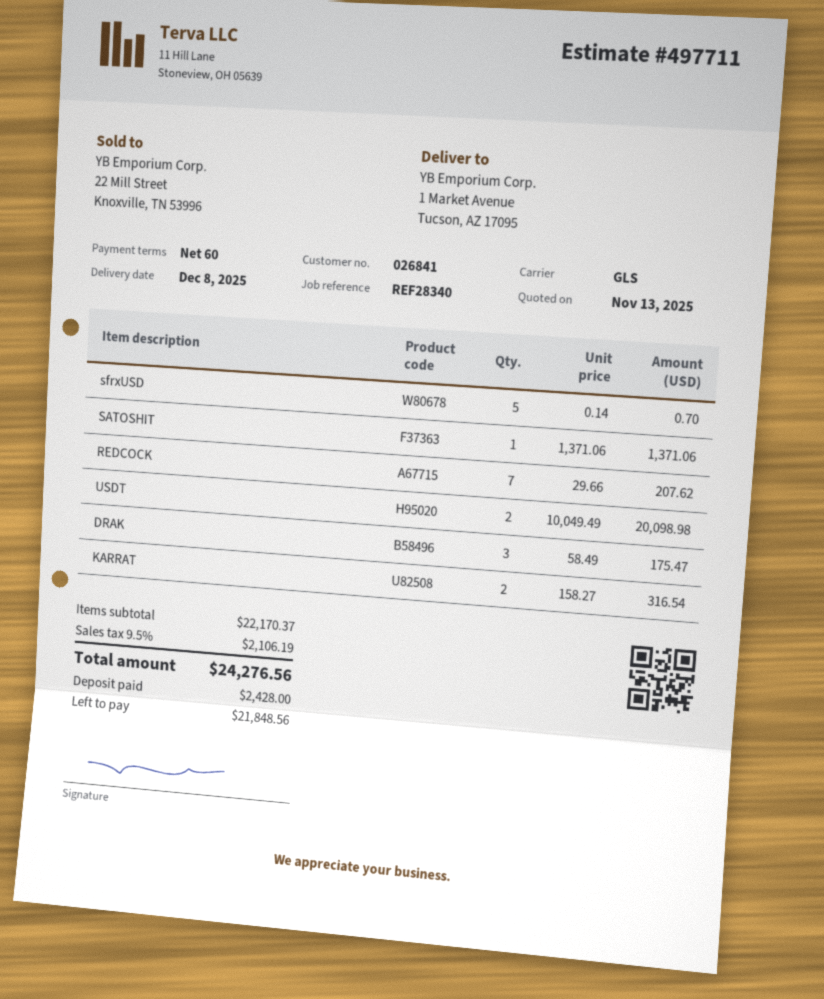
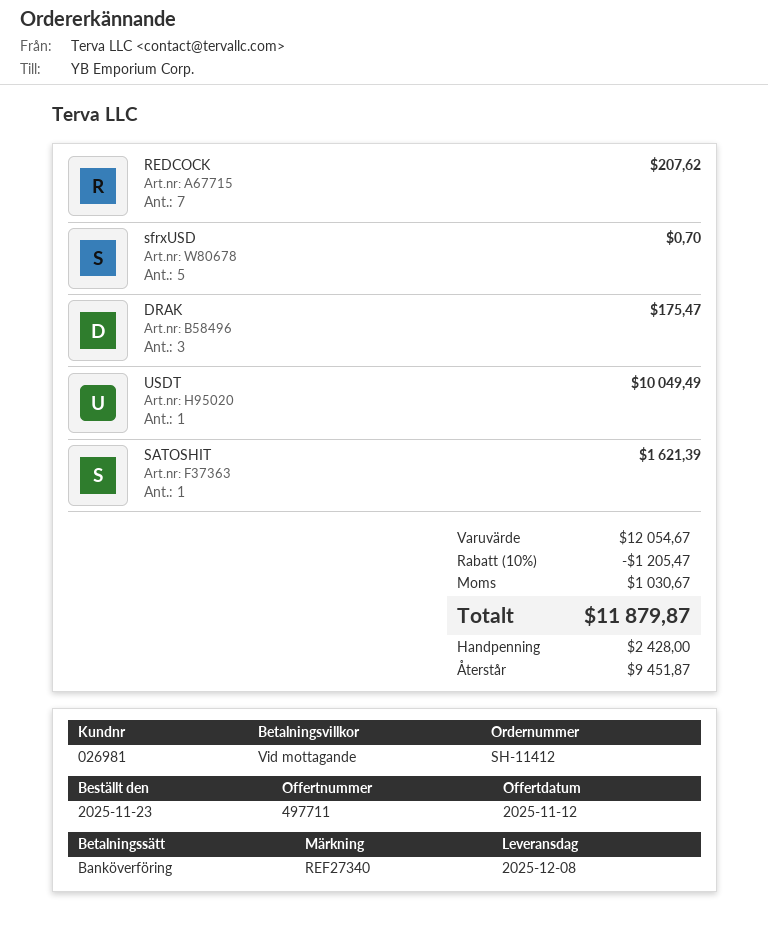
quote date: 2025-11-13 -> 2025-11-12
payment terms: 60 days -> on receipt
customer number: 026841 -> 026981
reference: REF28340 -> REF27340
SATOSHIT: 1 for 1371.06 -> 1 for 1621.39
USDT: 2 for 20098.98 -> 1 for 10049.49
KARRAT: 2 for 316.54 -> none
subtotal: 22170.37 -> 12054.67
discount: none -> 10% = 1205.47
tax: 2106.19 -> 1030.67
total: 24276.56 -> 11879.87
balance: 21848.56 -> 9451.87

